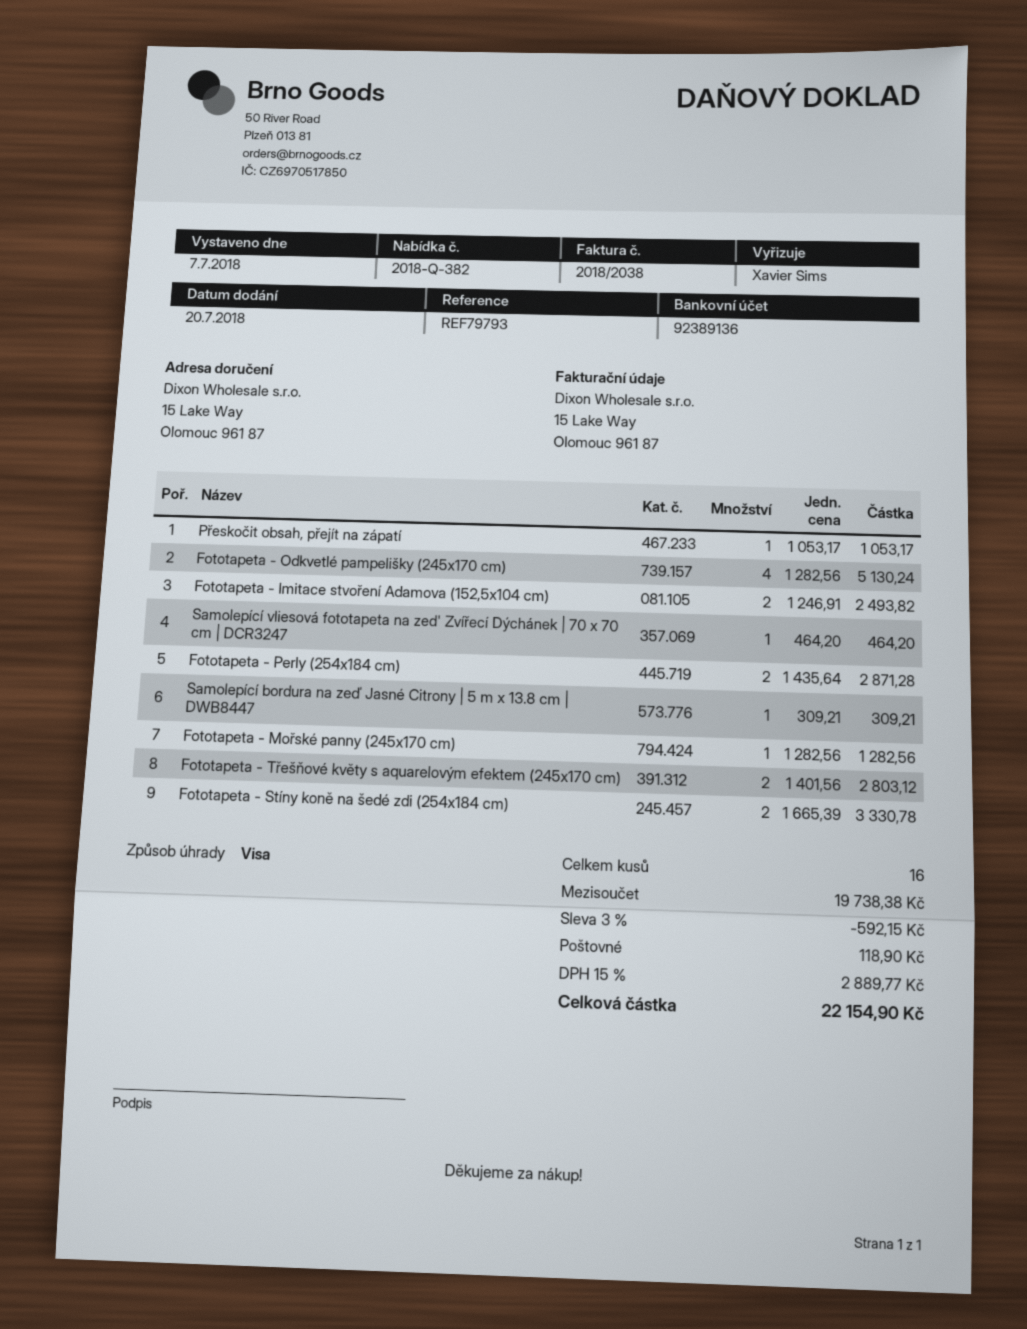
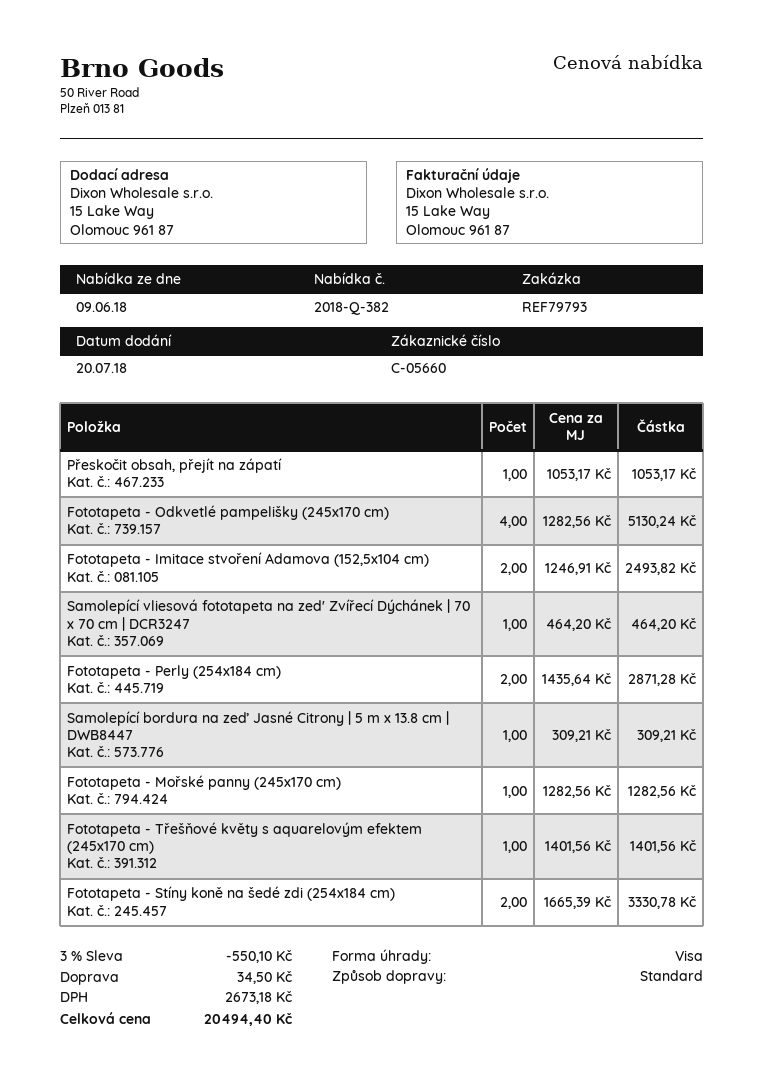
Fototapeta - Třešňové květy s aquarelovým efektem (245x170 cm): 2 x 1401.56 = 2803.12 -> 1 x 1401.56 = 1401.56
discount: 3% = 592.15 -> 3% = 550.10
shipping: 118.90 -> 34.50
tax: 2889.77 -> 2673.18
total: 22154.90 -> 20494.40

